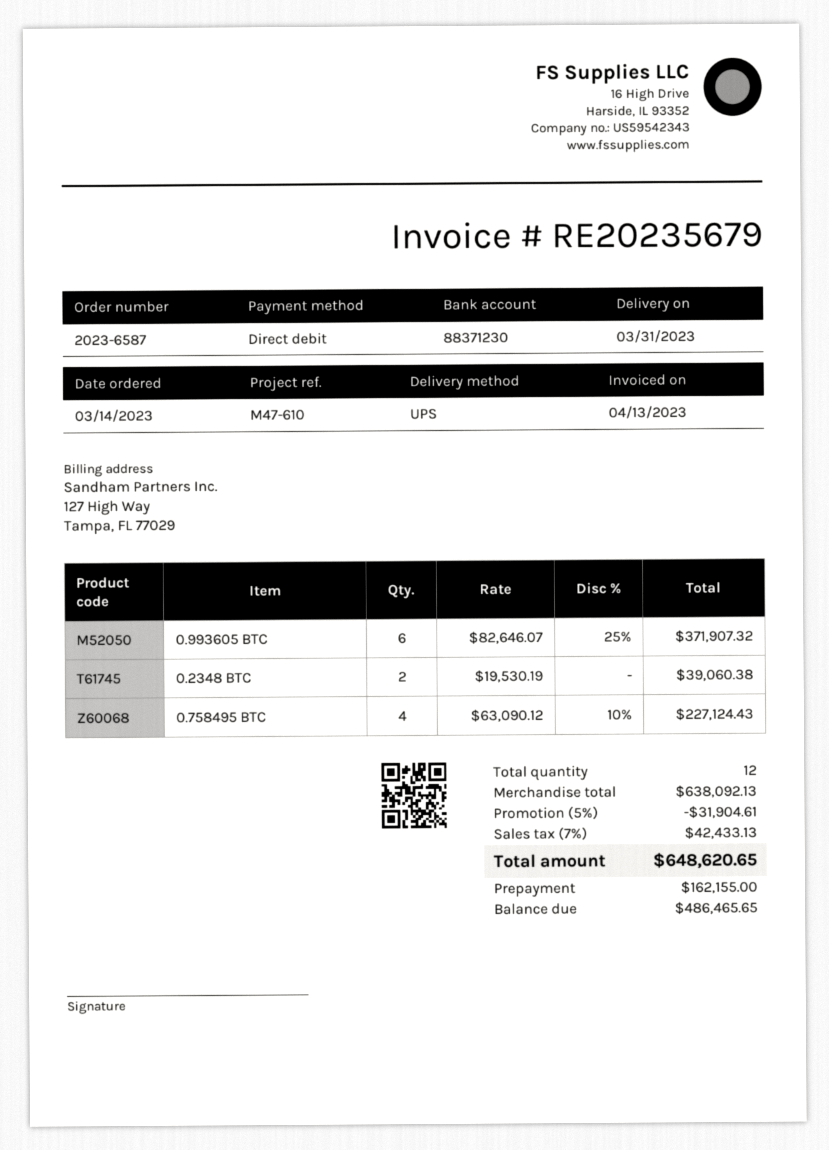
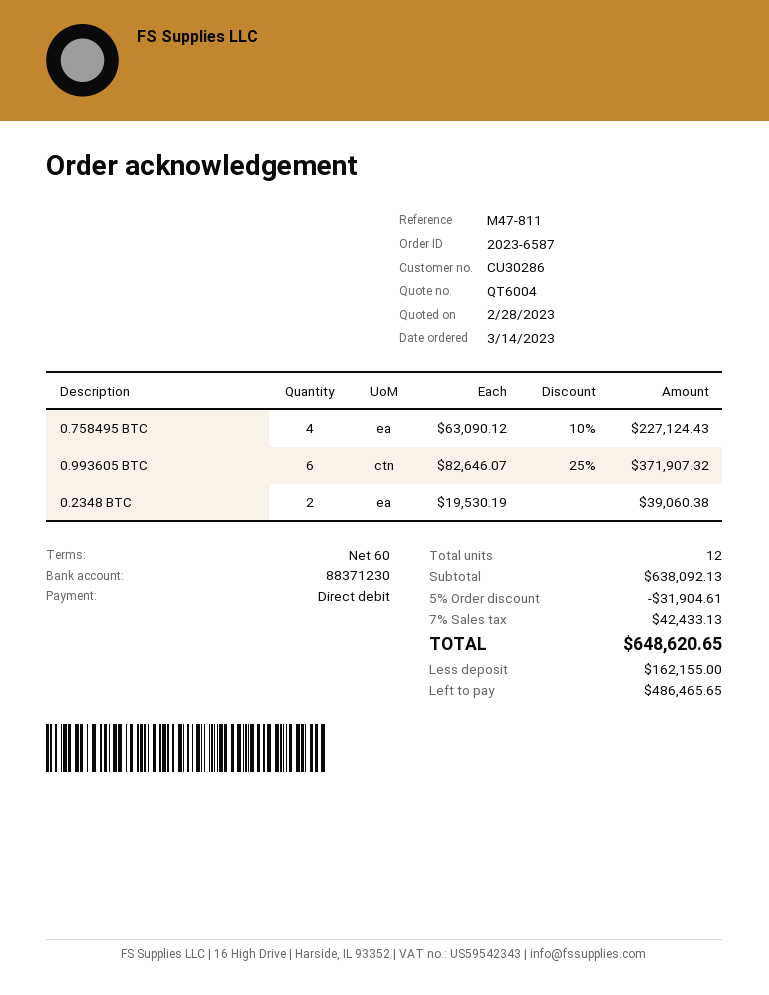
reference: M47-610 -> M47-811

